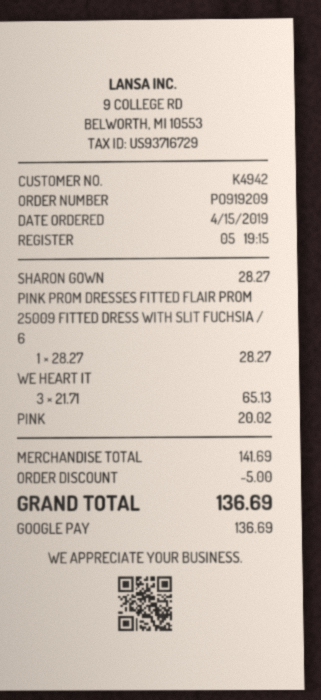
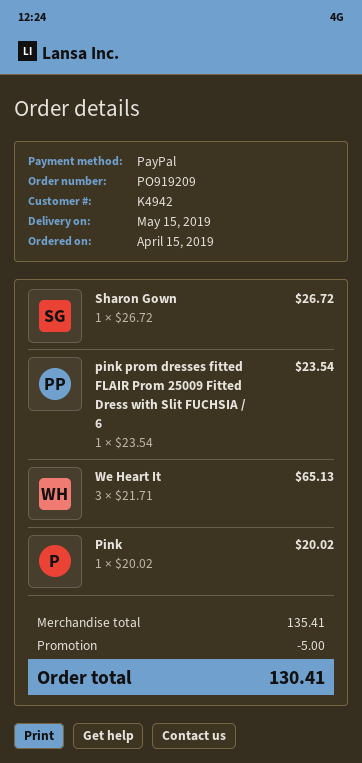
payment method: Google Pay -> PayPal
SHARON GOWN: 1 x 28.27 = 28.27 -> 1 x 26.72 = 26.72
PINK PROM DRESSES FITTED FLAIR PROM 25009 FITTED DRESS WITH SLIT FUCHSIA / 6: 1 x 28.27 = 28.27 -> 1 x 23.54 = 23.54
subtotal: 141.69 -> 135.41
total: 136.69 -> 130.41

